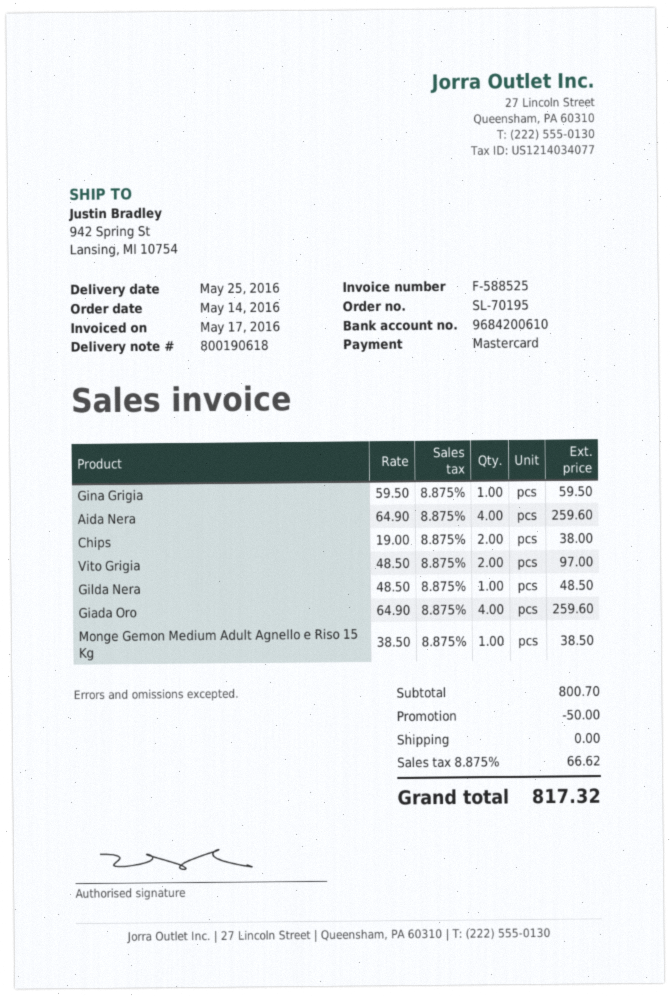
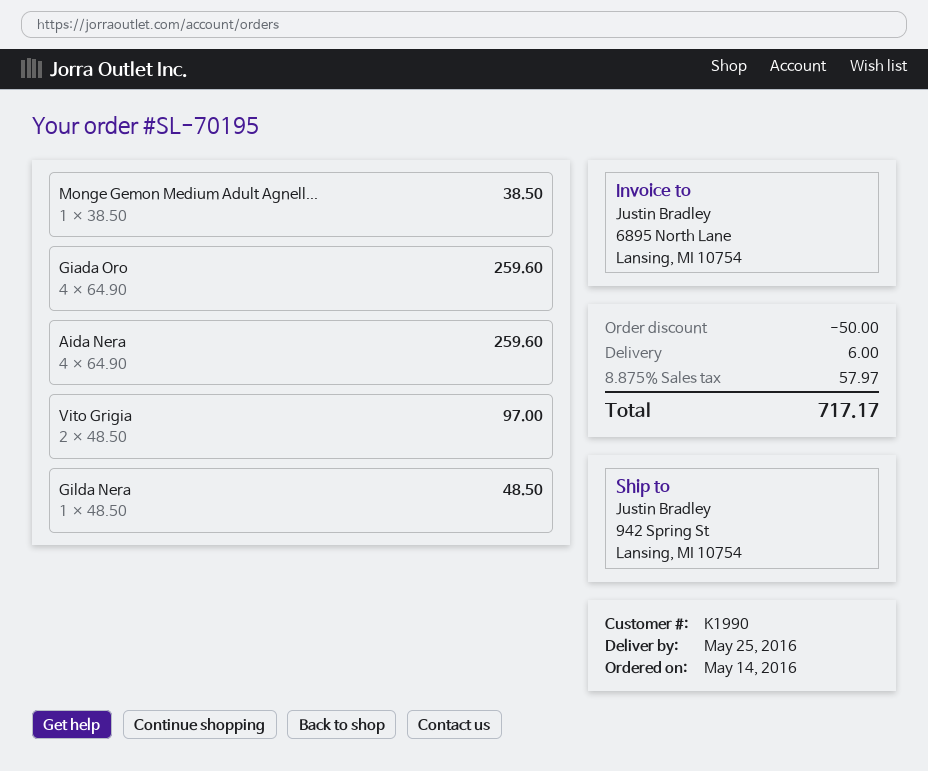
Gina Grigia: 1 x 59.50 = 59.50 -> none
Chips: 2 x 19.00 = 38.00 -> none
shipping: 0.00 -> 6.00
tax: 8.875% = 66.62 -> 8.875% = 57.97
total: 817.32 -> 717.17

